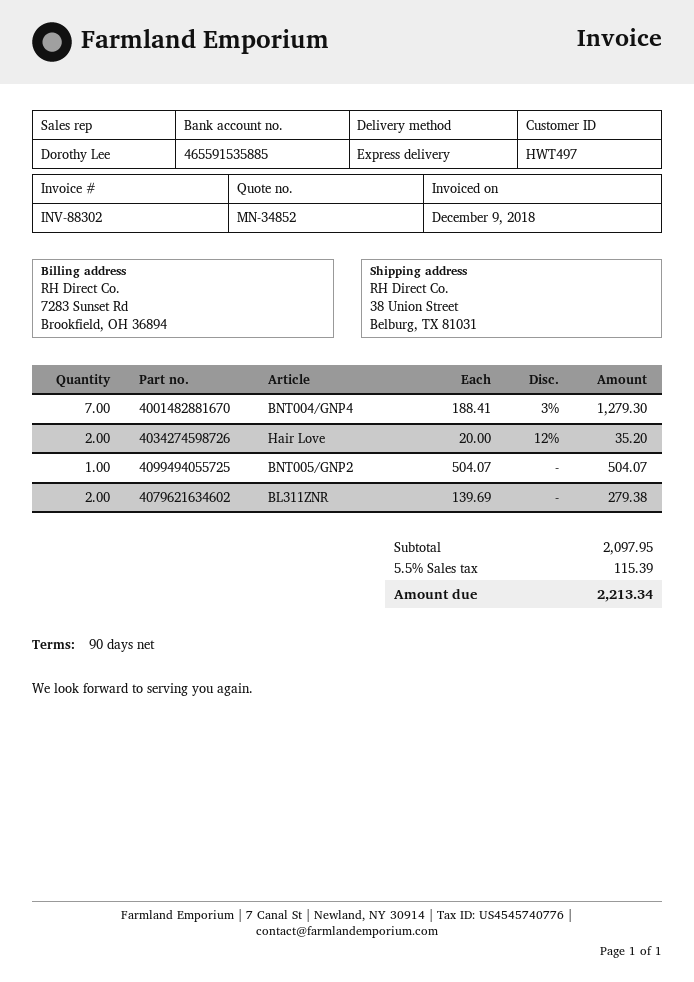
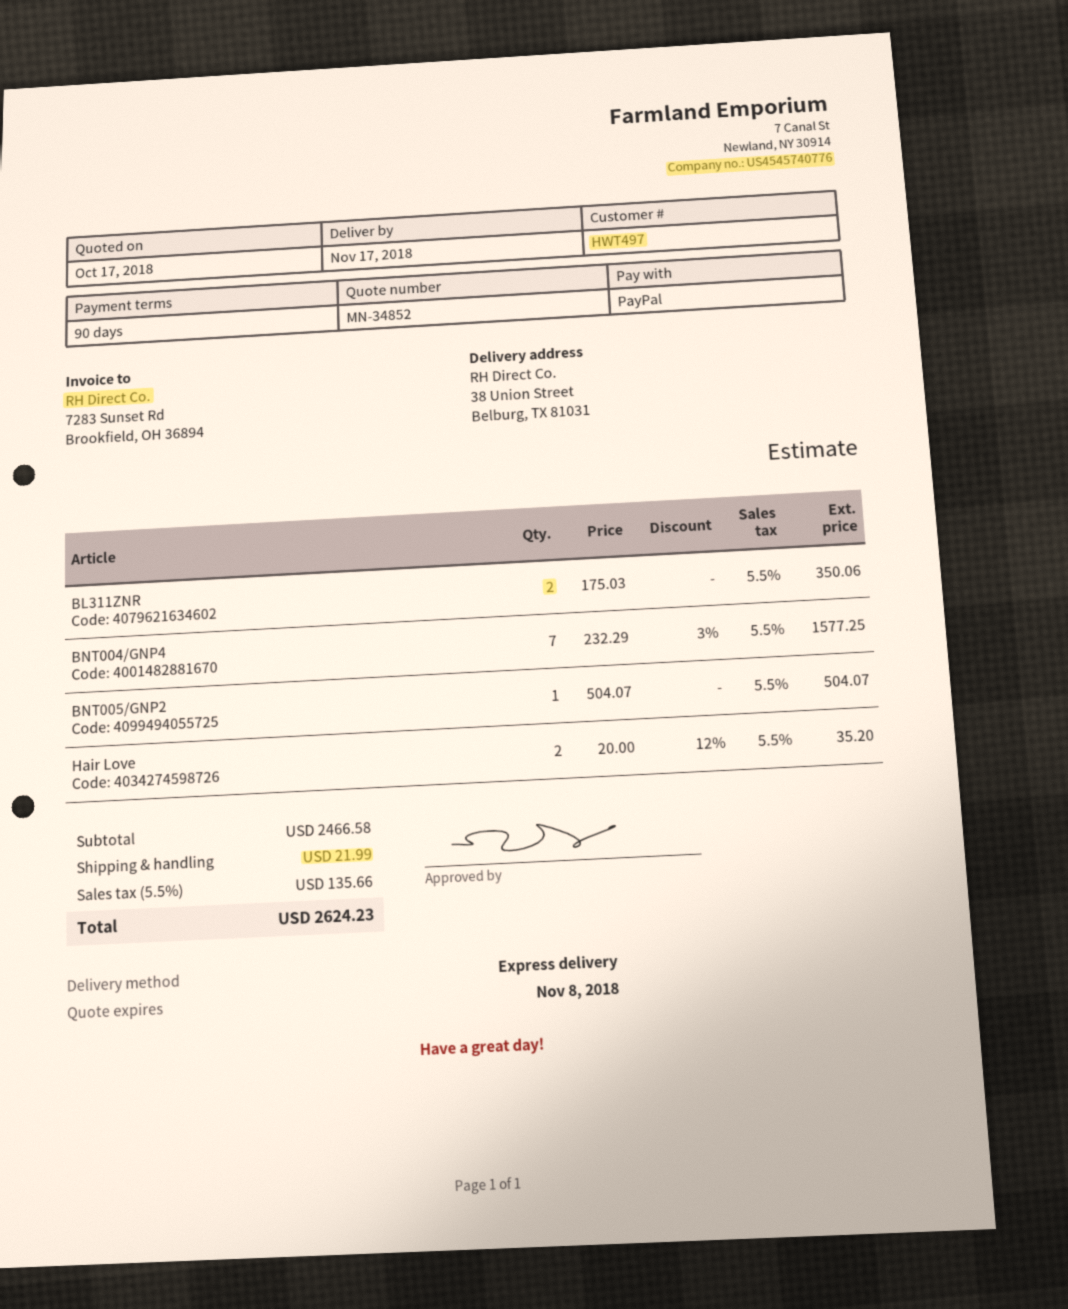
BNT004/GNP4: 7 x 188.41 - 3% = 1279.30 -> 7 x 232.29 - 3% = 1577.25
BL311ZNR: 2 x 139.69 = 279.38 -> 2 x 175.03 = 350.06
subtotal: 2097.95 -> 2466.58
shipping: none -> 21.99
tax: 5.5% = 115.39 -> 5.5% = 135.66
total: 2213.34 -> 2624.23

